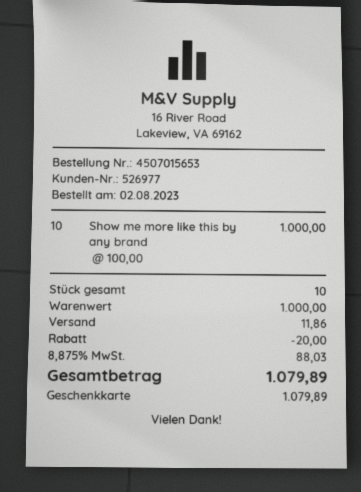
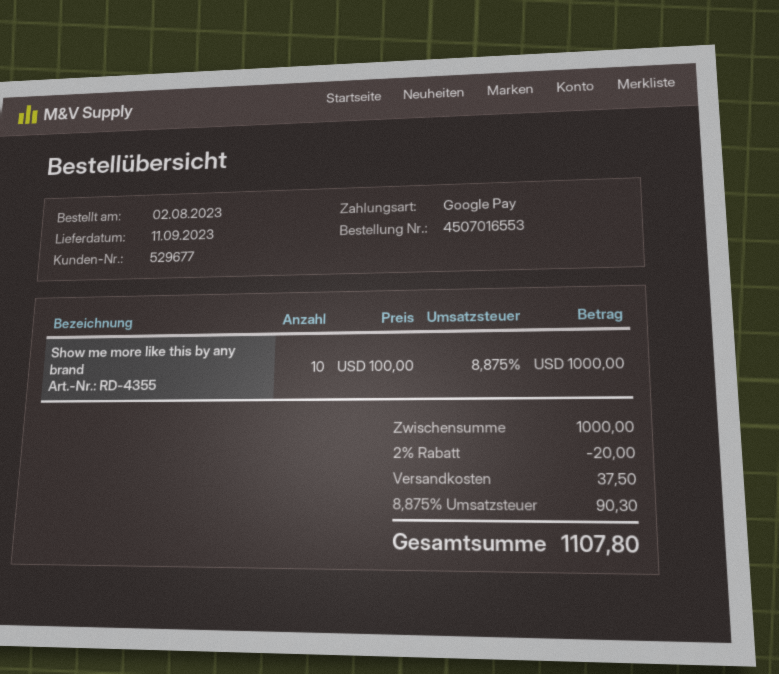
order number: 4507015653 -> 4507016553
customer number: 526977 -> 529677
payment method: gift card -> Google Pay
shipping: 11.86 -> 37.50
tax: 8.875% = 88.03 -> 8.875% = 90.30
total: 1079.89 -> 1107.80

